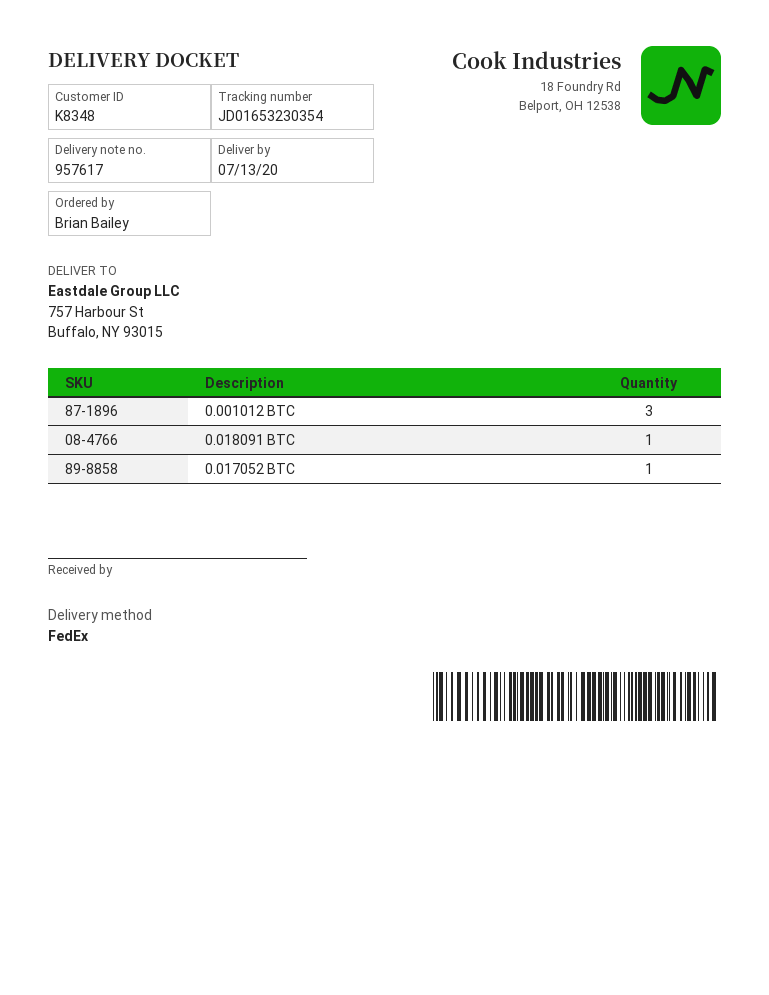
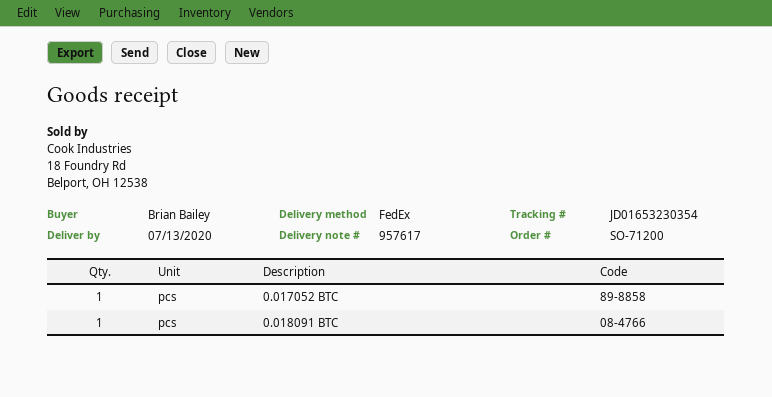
0.001012 BTC: 3 -> none

